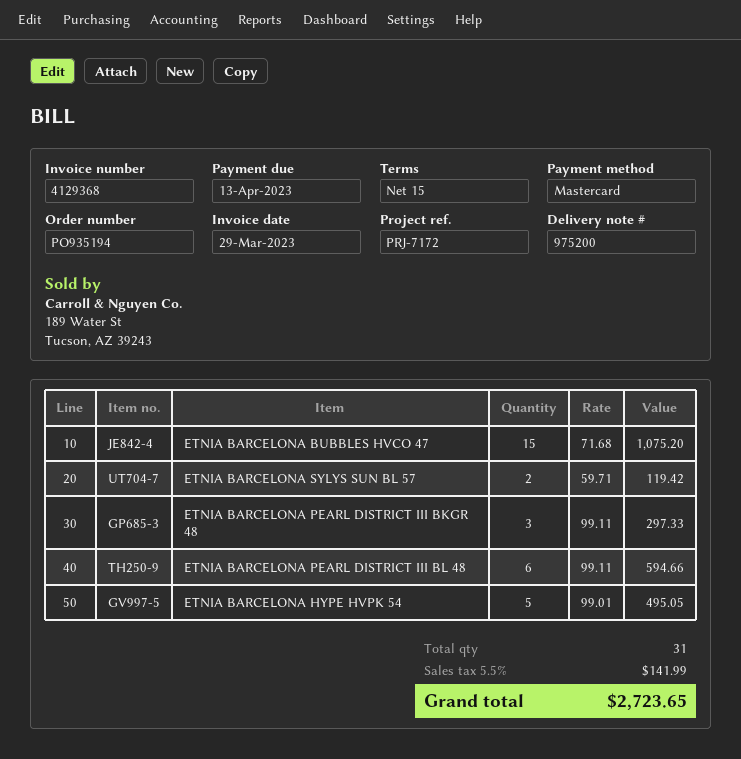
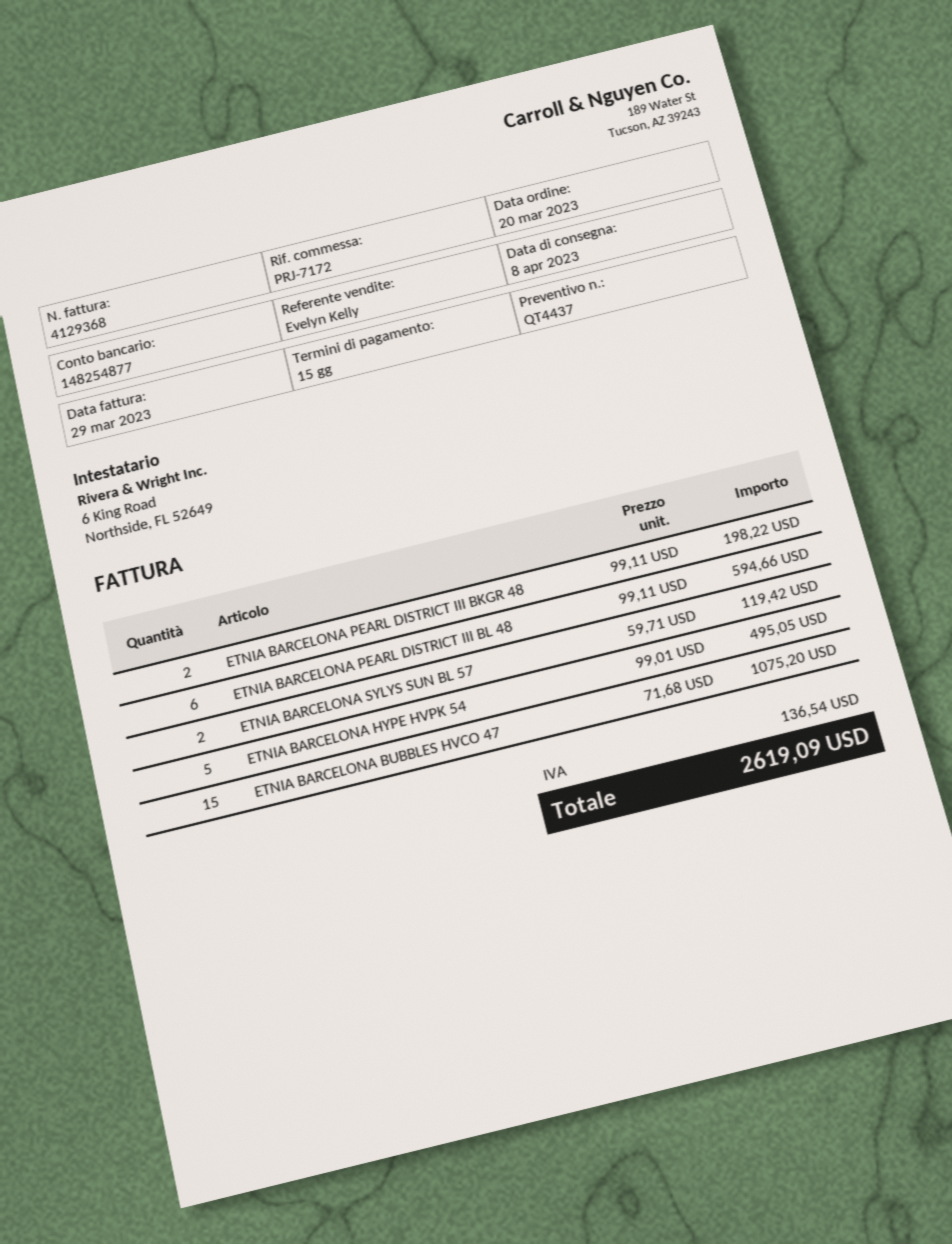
ETNIA BARCELONA PEARL DISTRICT III BKGR 48: 3 x 99.11 = 297.33 -> 2 x 99.11 = 198.22
tax: 141.99 -> 136.54
total: 2723.65 -> 2619.09

